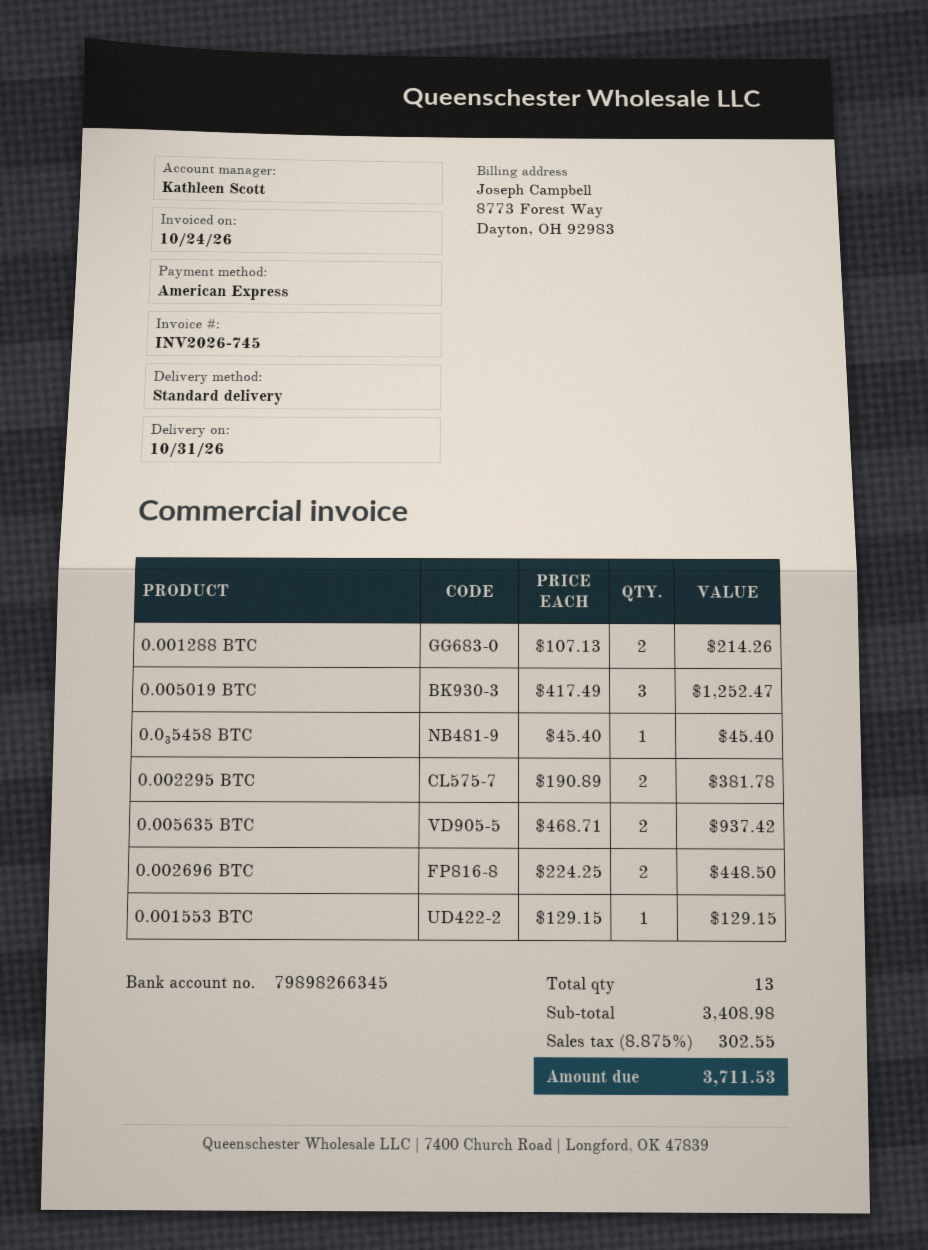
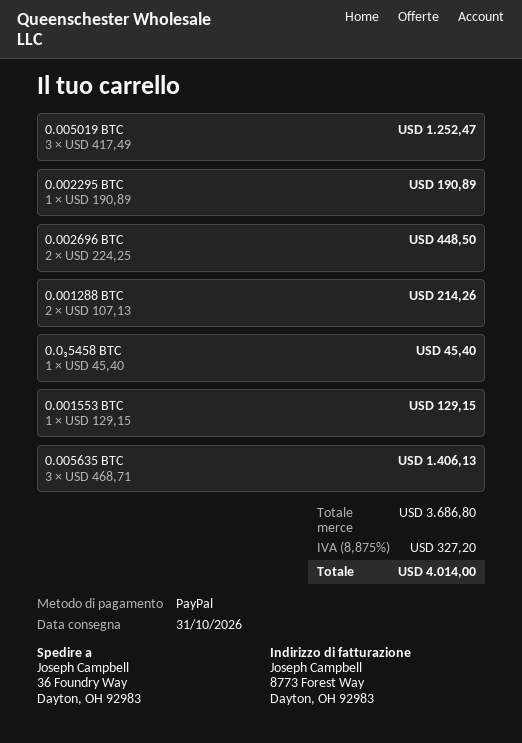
payment method: American Express -> PayPal
0.002295 BTC: 2 x 190.89 = 381.78 -> 1 x 190.89 = 190.89
0.005635 BTC: 2 x 468.71 = 937.42 -> 3 x 468.71 = 1406.13
subtotal: 3408.98 -> 3686.80
tax: 8.875% = 302.55 -> 8.875% = 327.20
total: 3711.53 -> 4014.00

